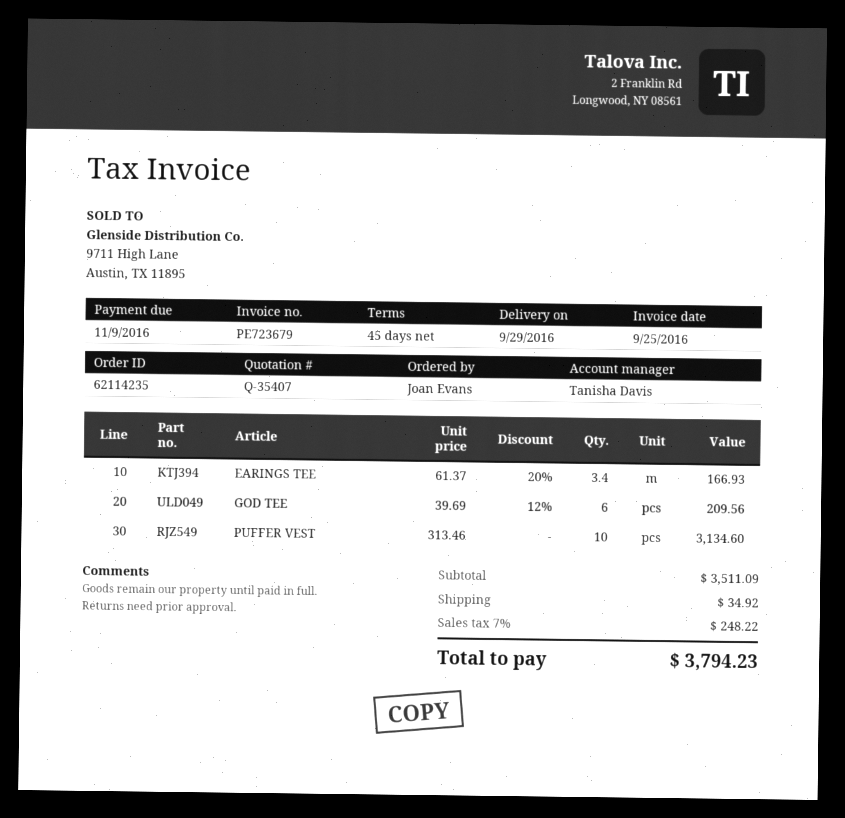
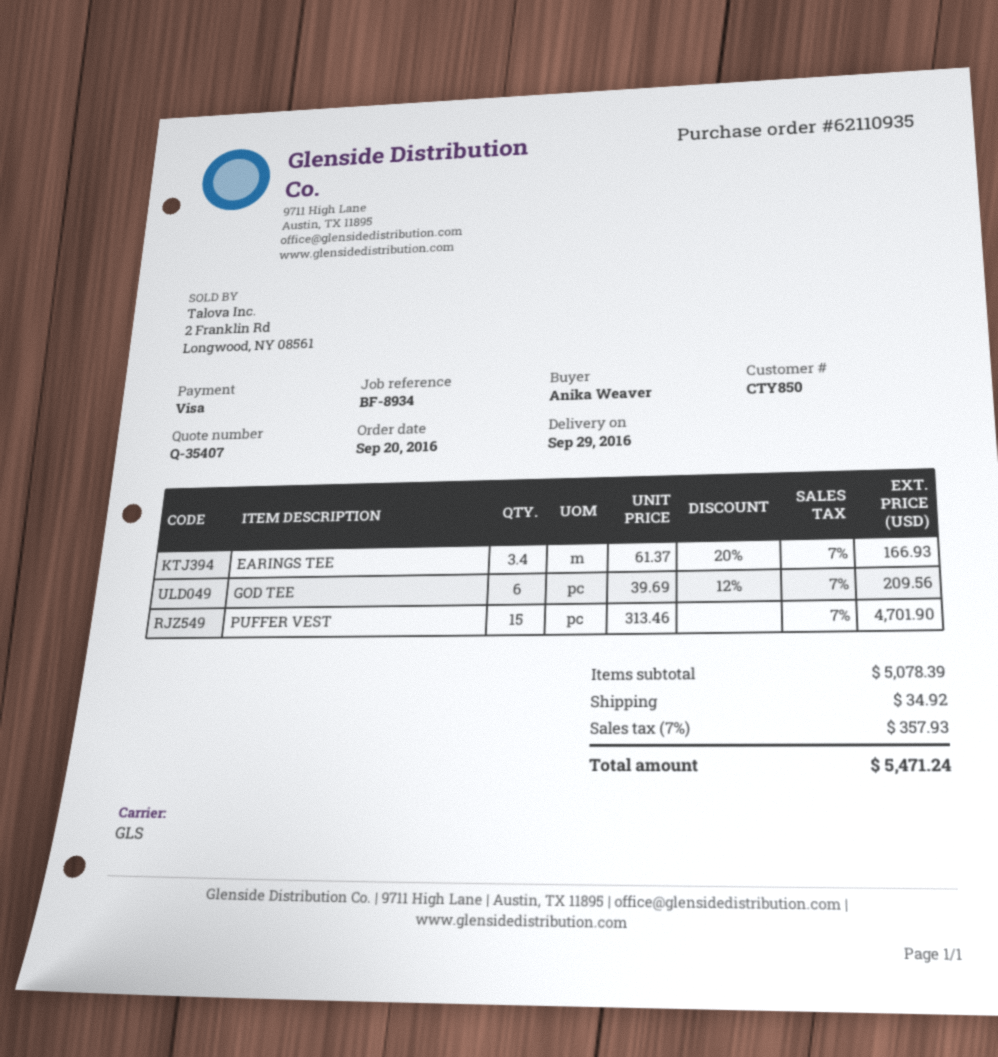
order number: 62114235 -> 62110935
ordered by: Joan Evans -> Anika Weaver
PUFFER VEST: 10 x 313.46 = 3134.60 -> 15 x 313.46 = 4701.90
subtotal: 3511.09 -> 5078.39
tax: 7% = 248.22 -> 7% = 357.93
total: 3794.23 -> 5471.24

